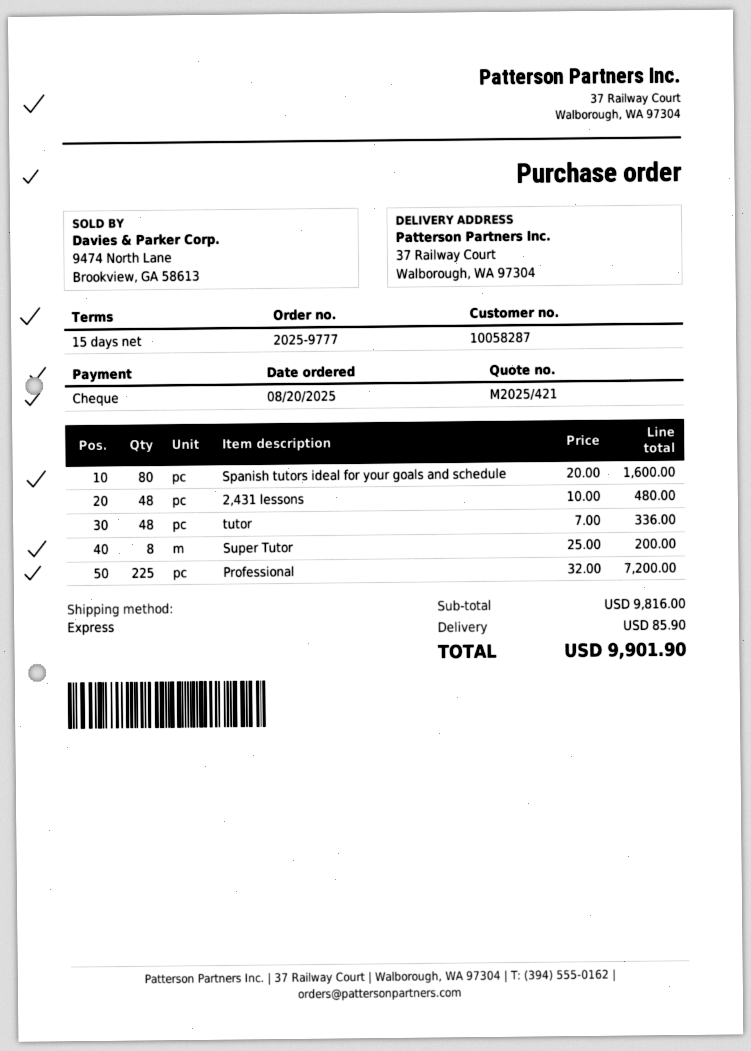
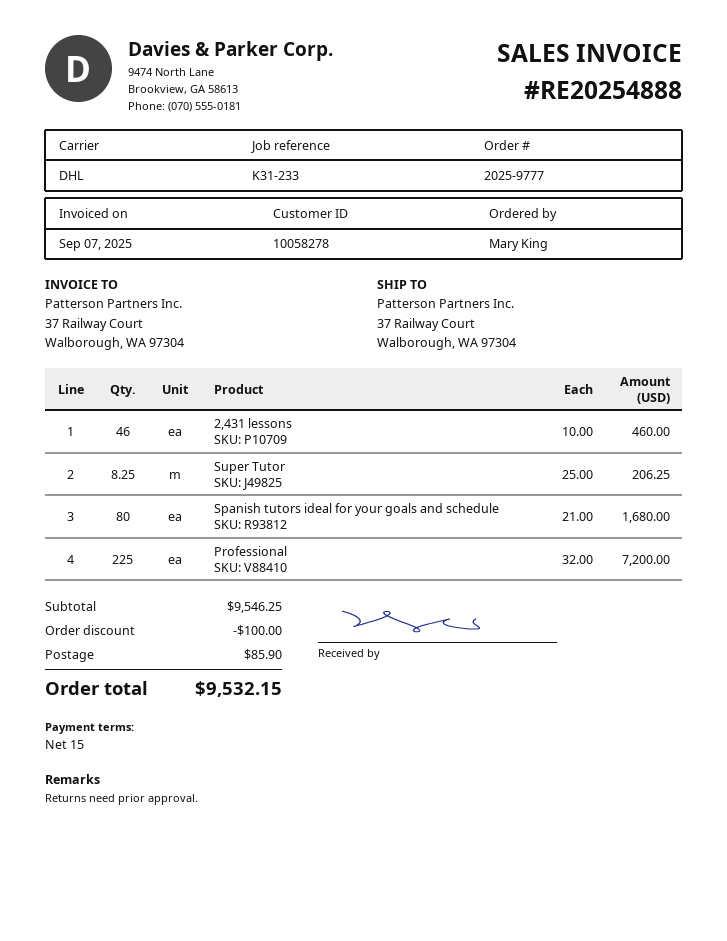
customer number: 10058287 -> 10058278
shipping method: express -> DHL
Spanish tutors ideal for your goals and schedule: 80 x 20.00 = 1600.00 -> 80 x 21.00 = 1680.00
2,431 lessons: 48 x 10.00 = 480.00 -> 46 x 10.00 = 460.00
tutor: 48 x 7.00 = 336.00 -> none
Super Tutor: 8 x 25.00 = 200.00 -> 8.25 x 25.00 = 206.25
subtotal: 9816.00 -> 9546.25
discount: none -> 100.00
total: 9901.90 -> 9532.15

